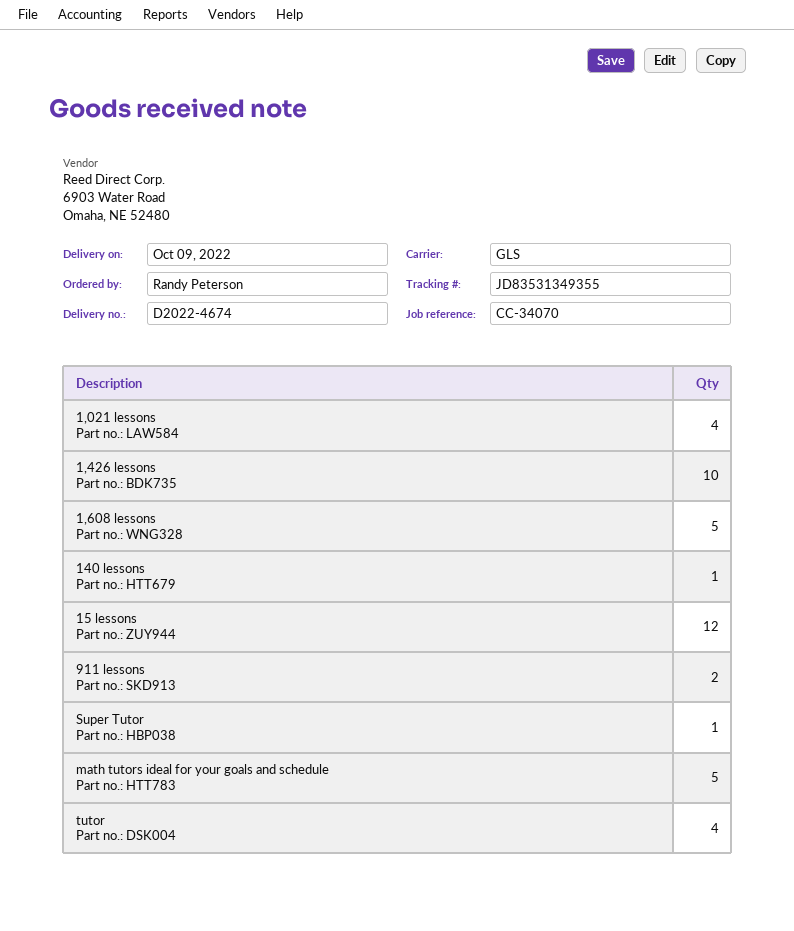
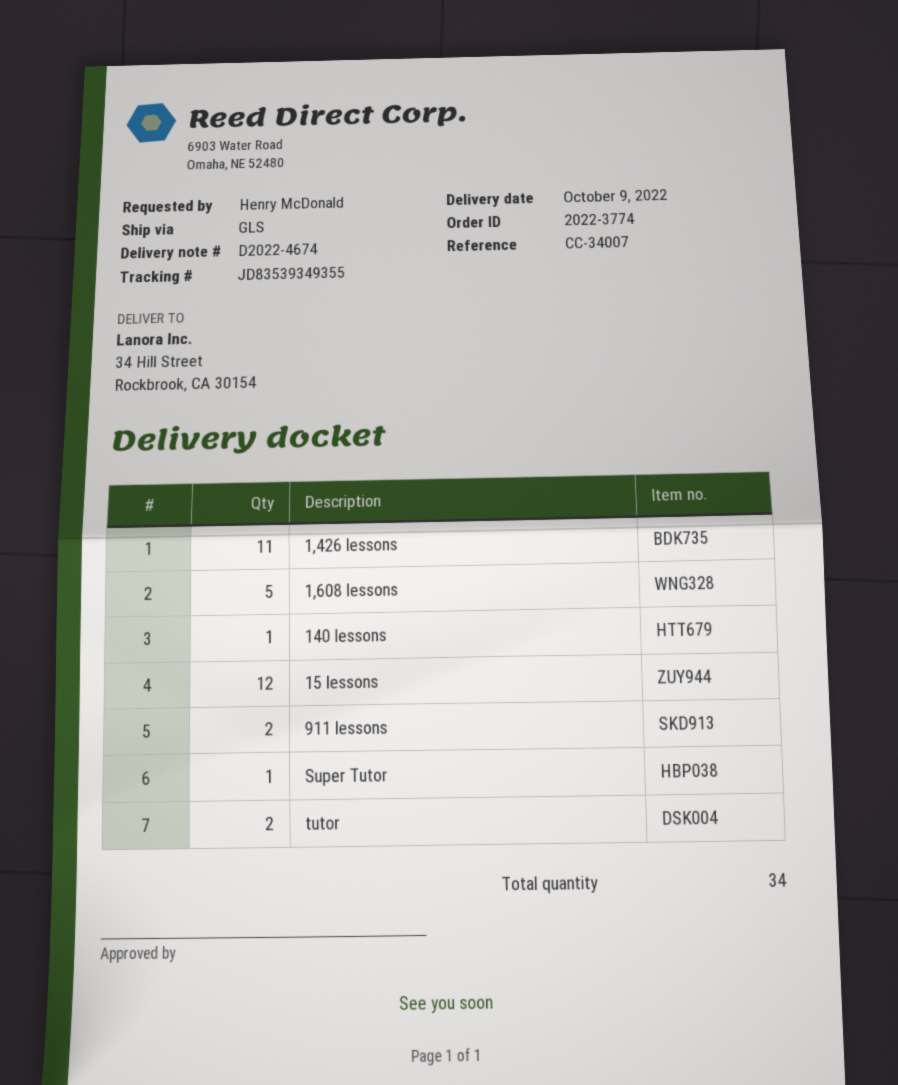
reference: CC-34070 -> CC-34007
ordered by: Randy Peterson -> Henry McDonald
tracking number: JD83531349355 -> JD83539349355
1,021 lessons: 4 -> none
1,426 lessons: 10 -> 11
math tutors ideal for your goals and schedule: 5 -> none
tutor: 4 -> 2

